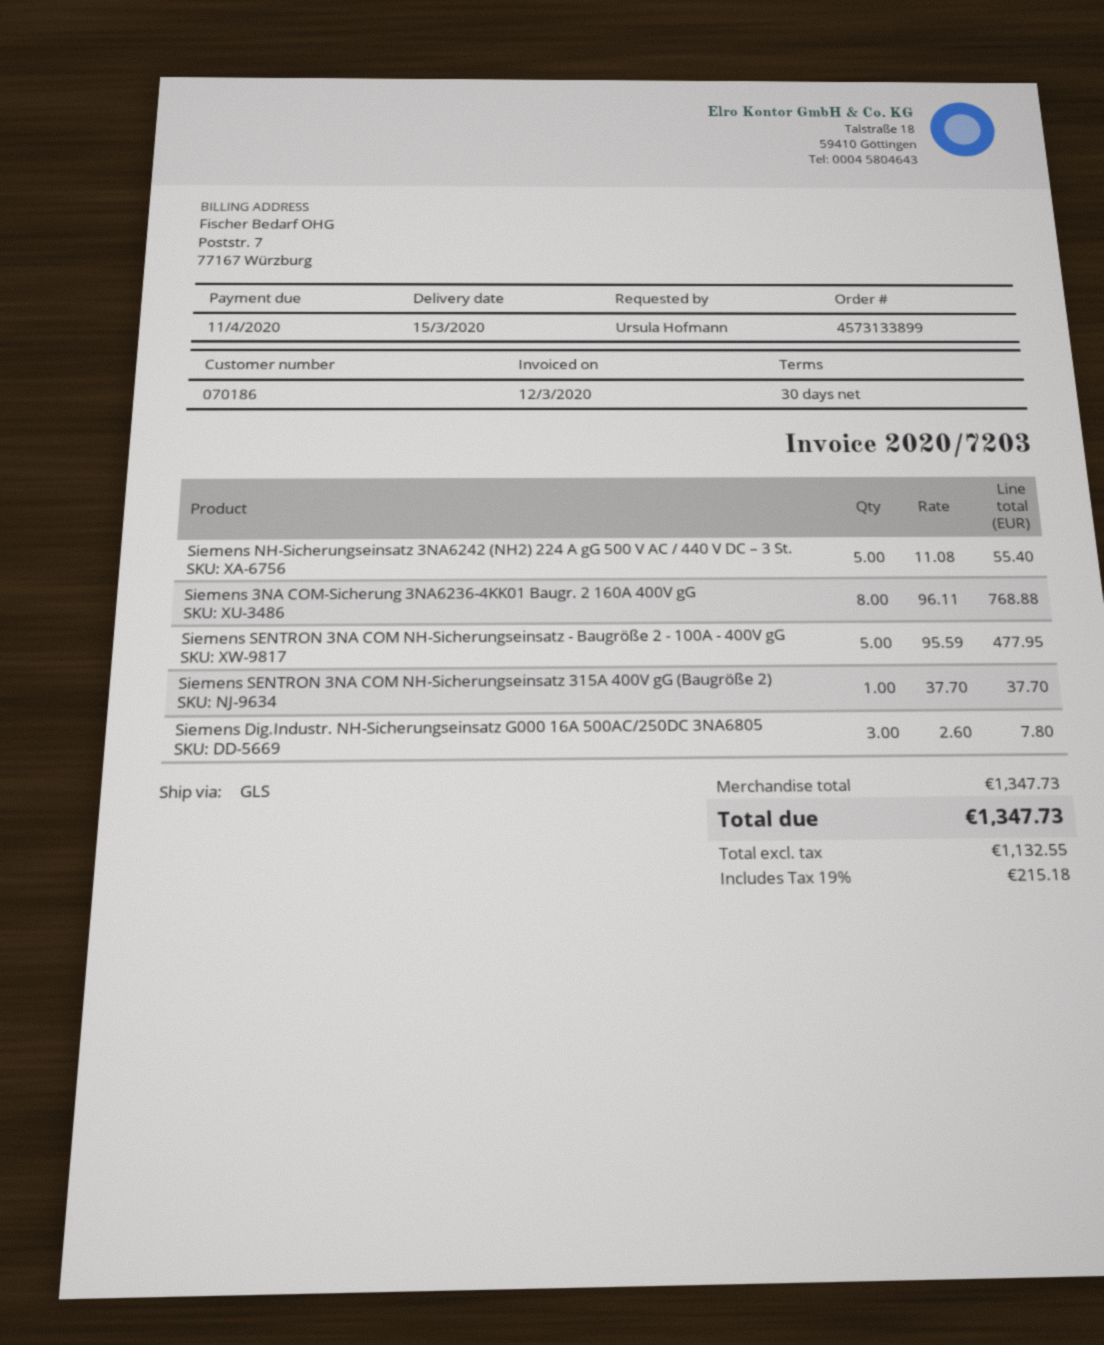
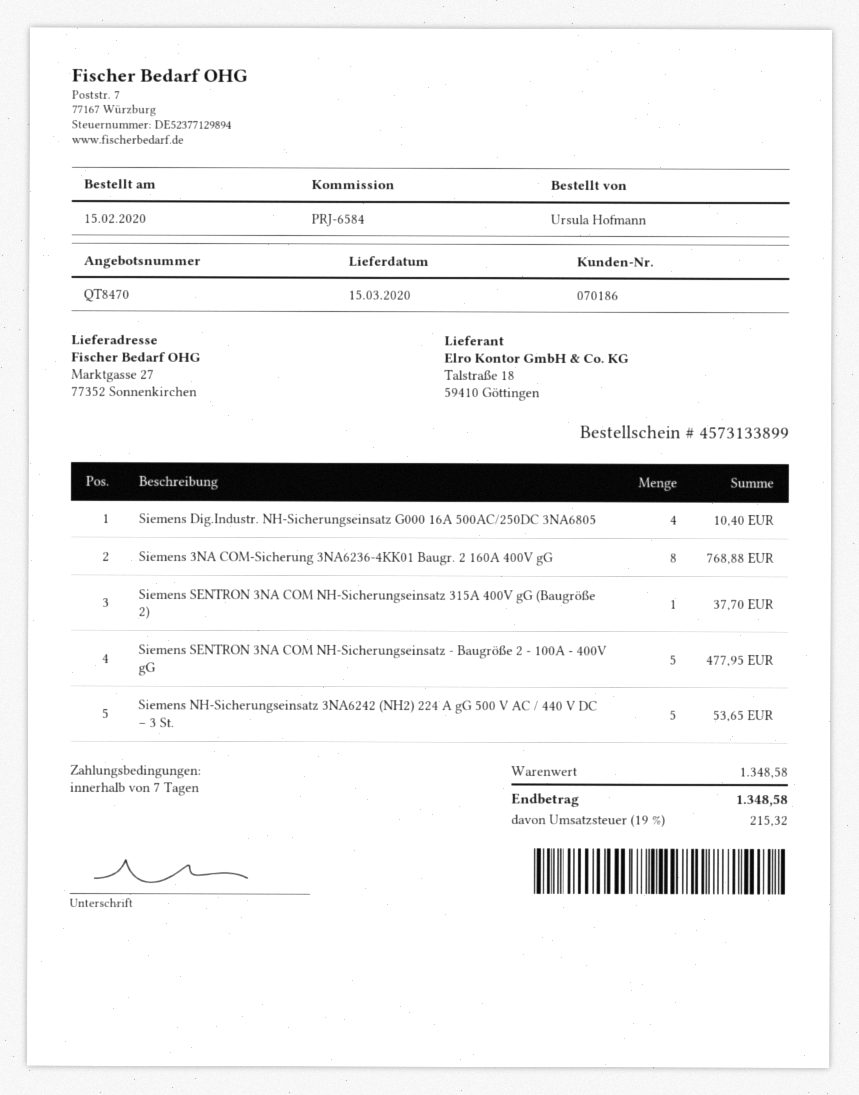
payment terms: 30 days -> 7 days
Siemens NH-Sicherungseinsatz 3NA6242 (NH2) 224 A gG 500 V AC / 440 V DC – 3 St.: 5 for 55.40 -> 5 for 53.65
Siemens Dig.Industr. NH-Sicherungseinsatz G000 16A 500AC/250DC 3NA6805: 3 for 7.80 -> 4 for 10.40
subtotal: 1347.73 -> 1348.58
tax: 19% = 215.18 -> 19% = 215.32
total: 1347.73 -> 1348.58

